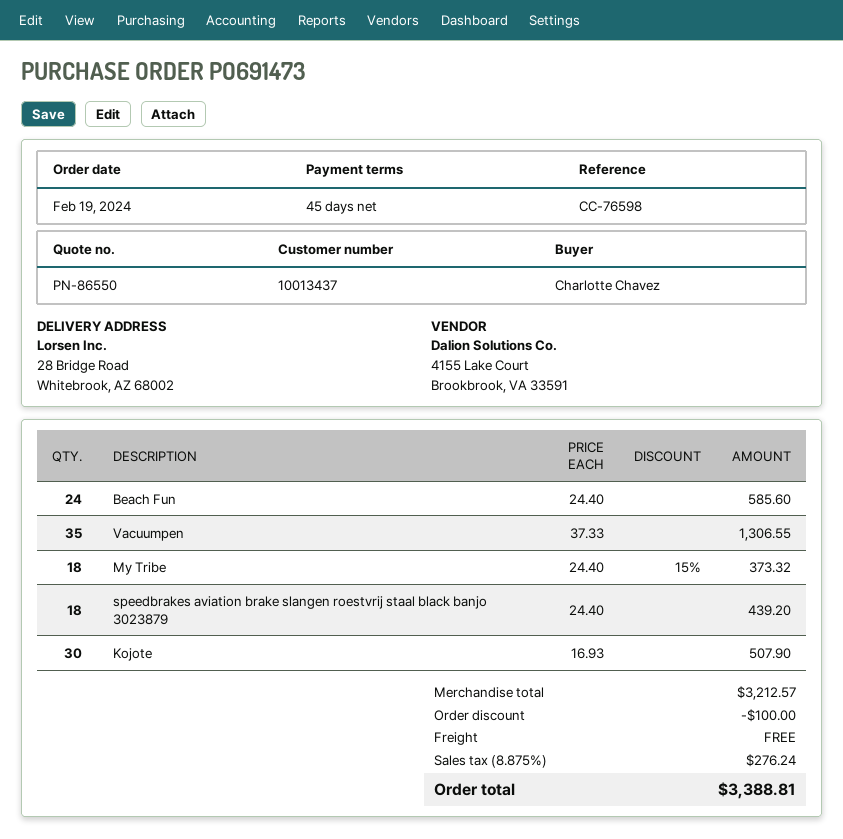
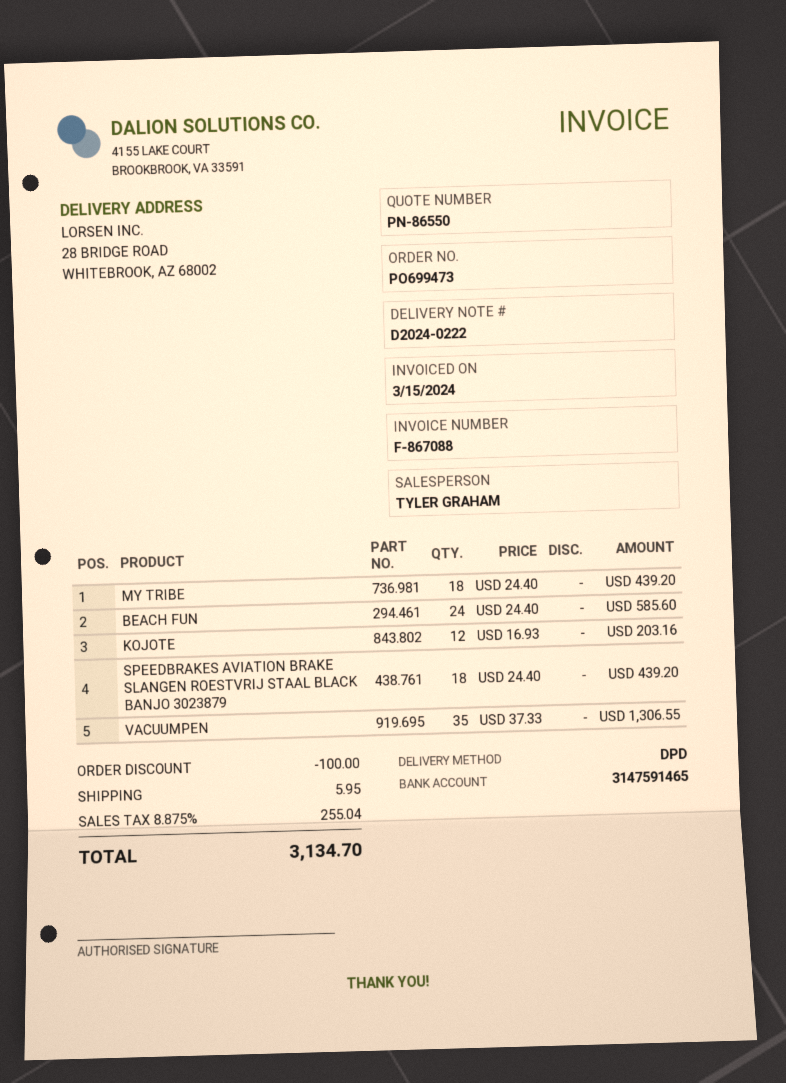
order number: PO691473 -> PO699473
My Tribe: 18 x 24.40 - 15% = 373.32 -> 18 x 24.40 = 439.20
Kojote: 30 x 16.93 = 507.90 -> 12 x 16.93 = 203.16
shipping: 0.00 -> 5.95
tax: 8.875% = 276.24 -> 8.875% = 255.04
total: 3388.81 -> 3134.70

